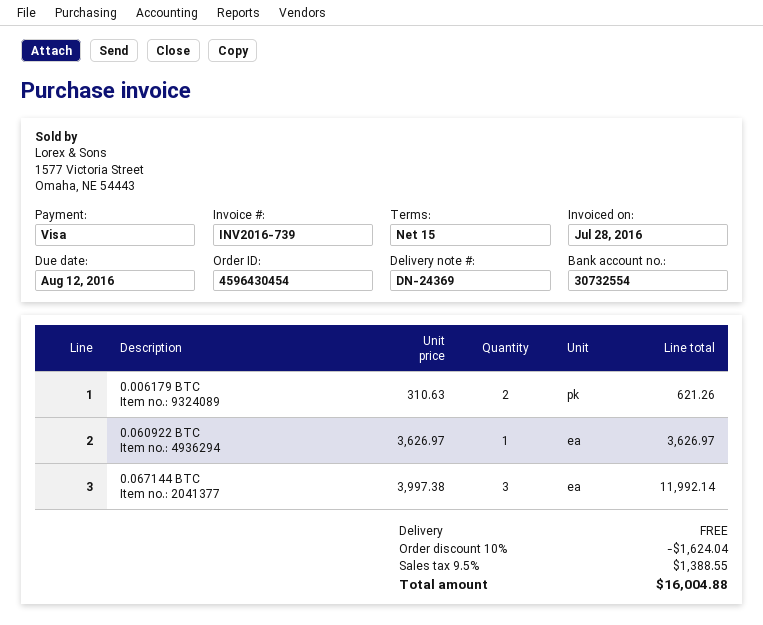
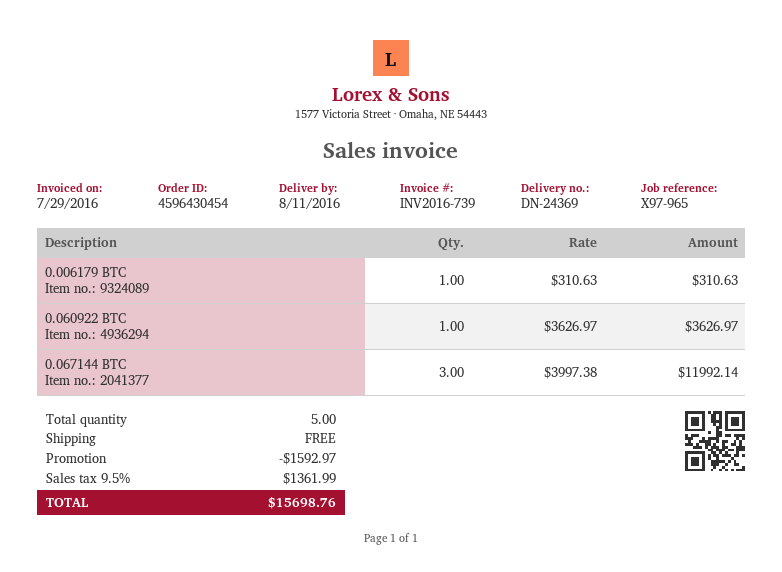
invoice date: 2016-07-28 -> 2016-07-29
0.006179 BTC: 2 x 310.63 = 621.26 -> 1 x 310.63 = 310.63
discount: 1624.04 -> 1592.97
tax: 9.5% = 1388.55 -> 9.5% = 1361.99
total: 16004.88 -> 15698.76

